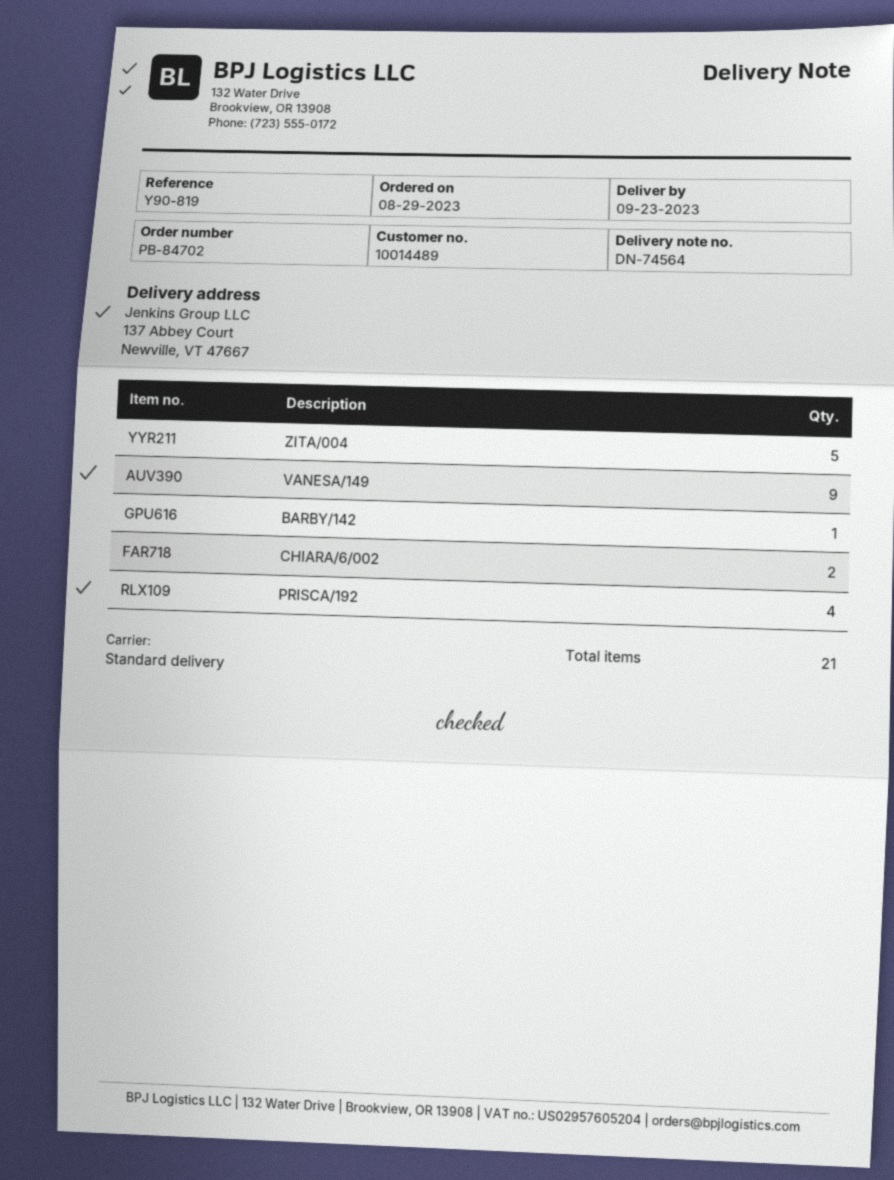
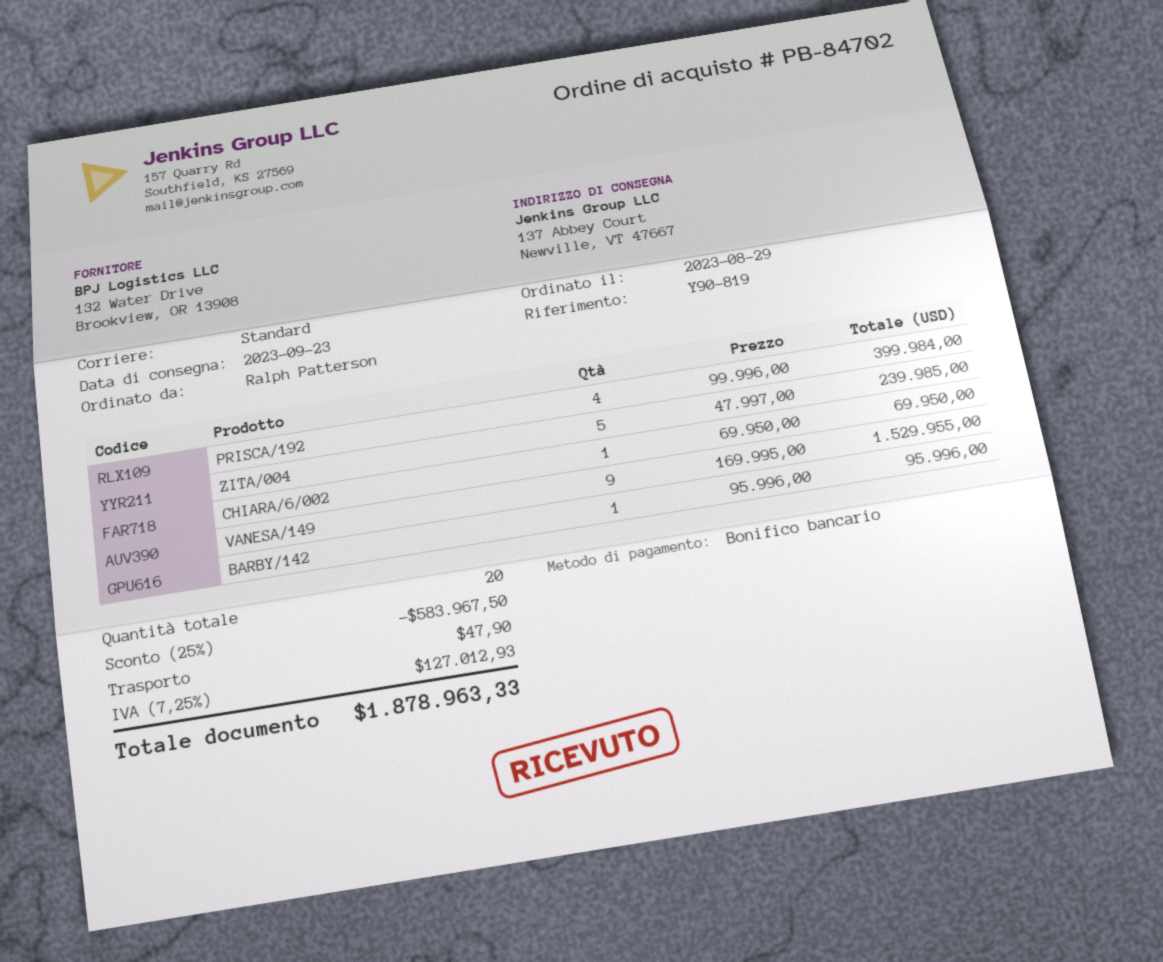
CHIARA/6/002: 2 -> 1
total quantity: 21 -> 20

